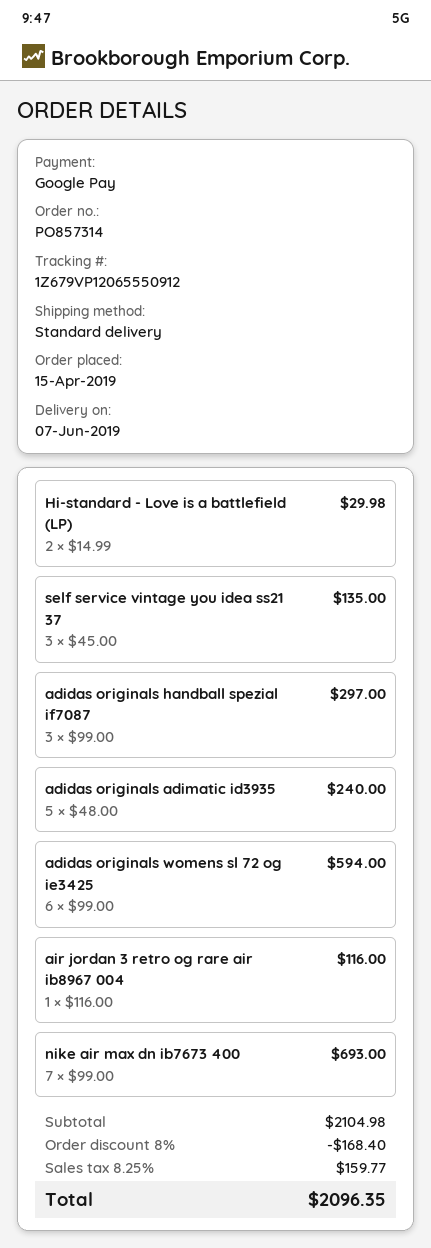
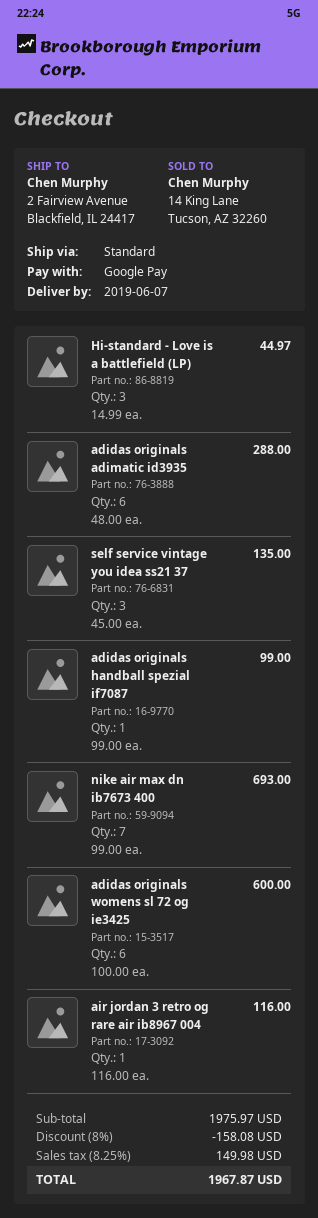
Hi-standard - Love is a battlefield (LP): 2 x 14.99 = 29.98 -> 3 x 14.99 = 44.97
adidas originals handball spezial if7087: 3 x 99.00 = 297.00 -> 1 x 99.00 = 99.00
adidas originals adimatic id3935: 5 x 48.00 = 240.00 -> 6 x 48.00 = 288.00
adidas originals womens sl 72 og ie3425: 6 x 99.00 = 594.00 -> 6 x 100.00 = 600.00
subtotal: 2104.98 -> 1975.97
discount: 8% = 168.40 -> 8% = 158.08
tax: 8.25% = 159.77 -> 8.25% = 149.98
total: 2096.35 -> 1967.87

